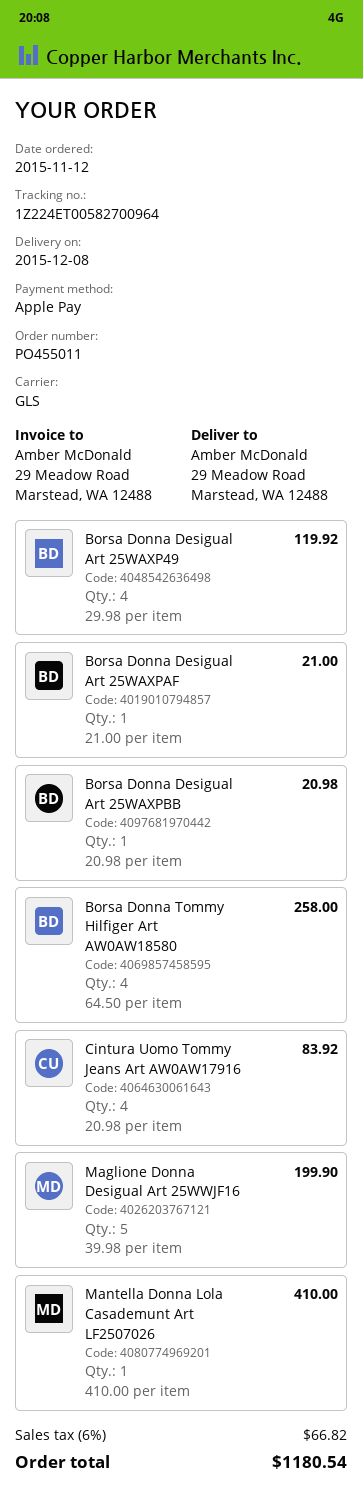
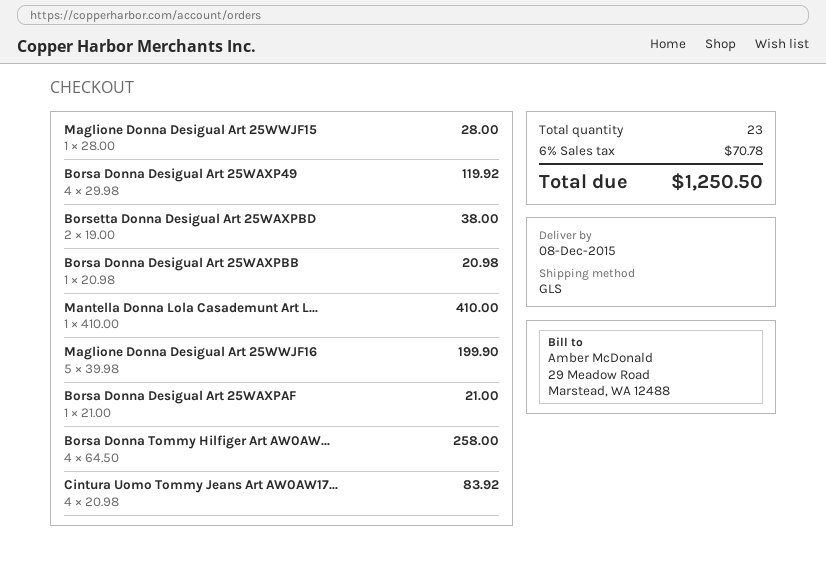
Maglione Donna Desigual Art 25WWJF15: none -> 1 x 28.00 = 28.00
Borsetta Donna Desigual Art 25WAXPBD: none -> 2 x 19.00 = 38.00
tax: 6% = 66.82 -> 6% = 70.78
total: 1180.54 -> 1250.50

